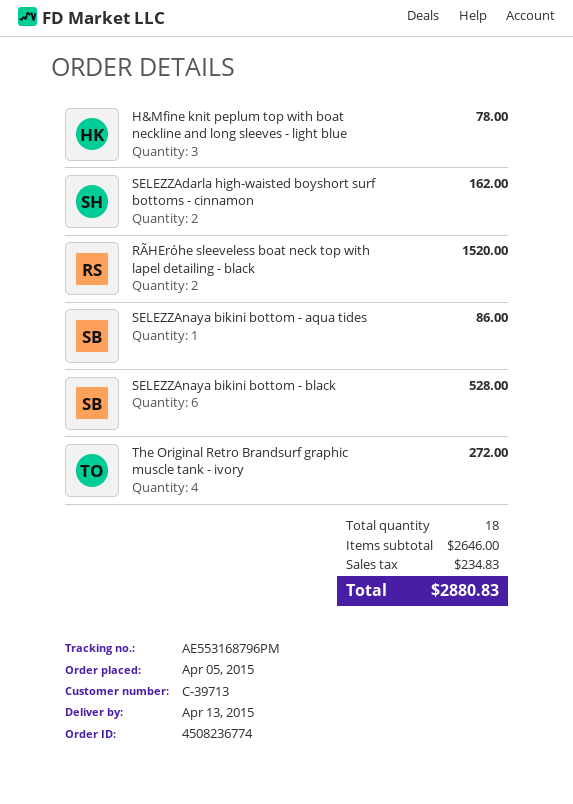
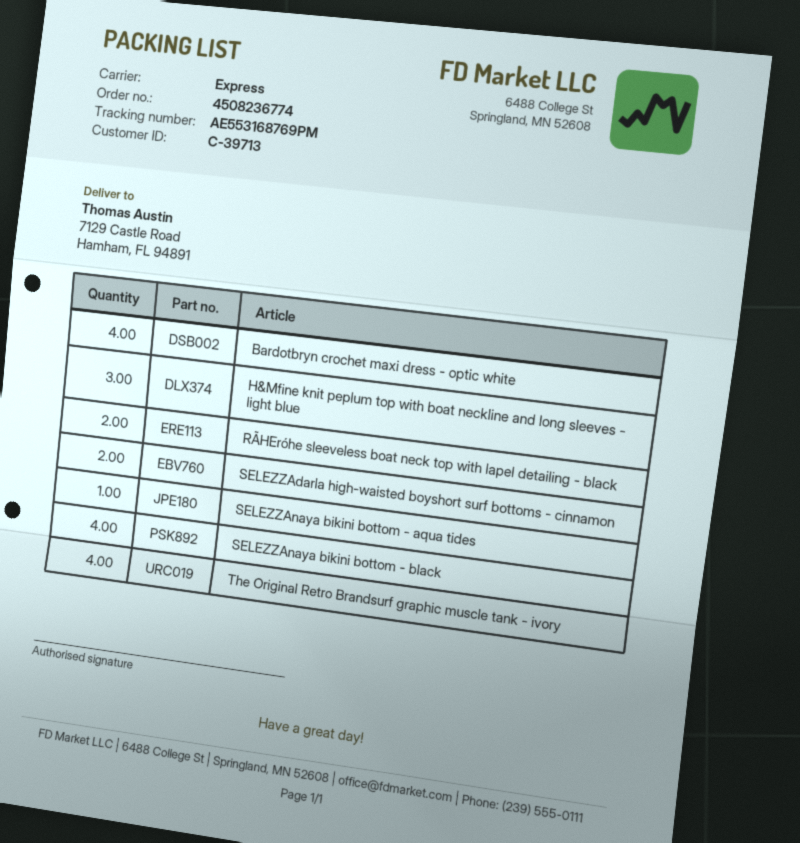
tracking number: AE553168796PM -> AE553168769PM
SELEZZAnaya bikini bottom - black: 6 -> 4
Bardotbryn crochet maxi dress - optic white: none -> 4

